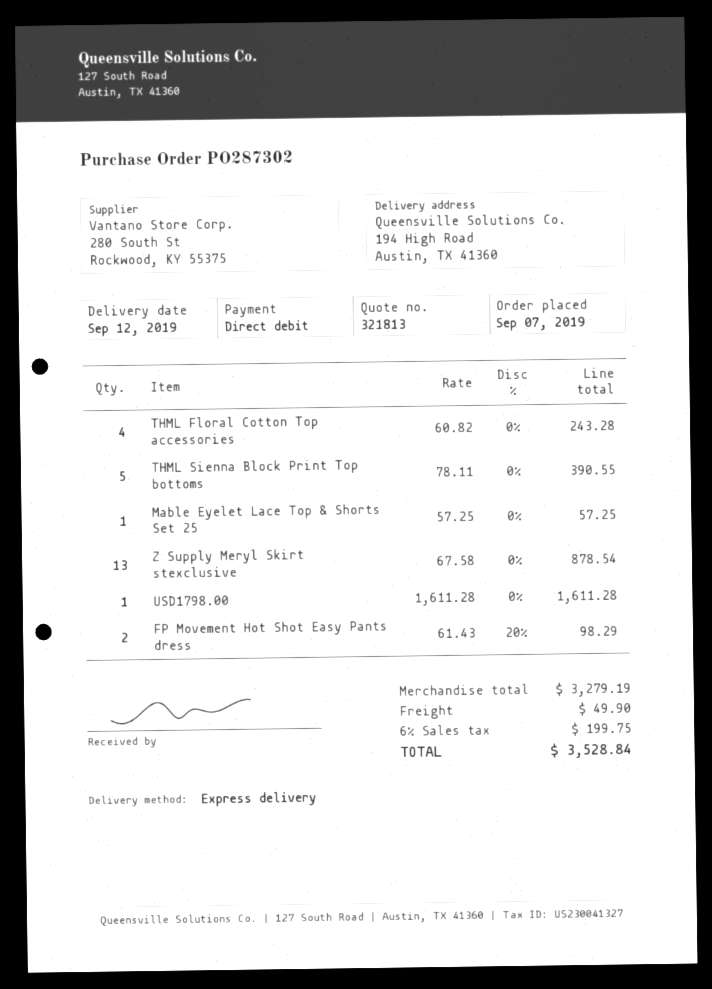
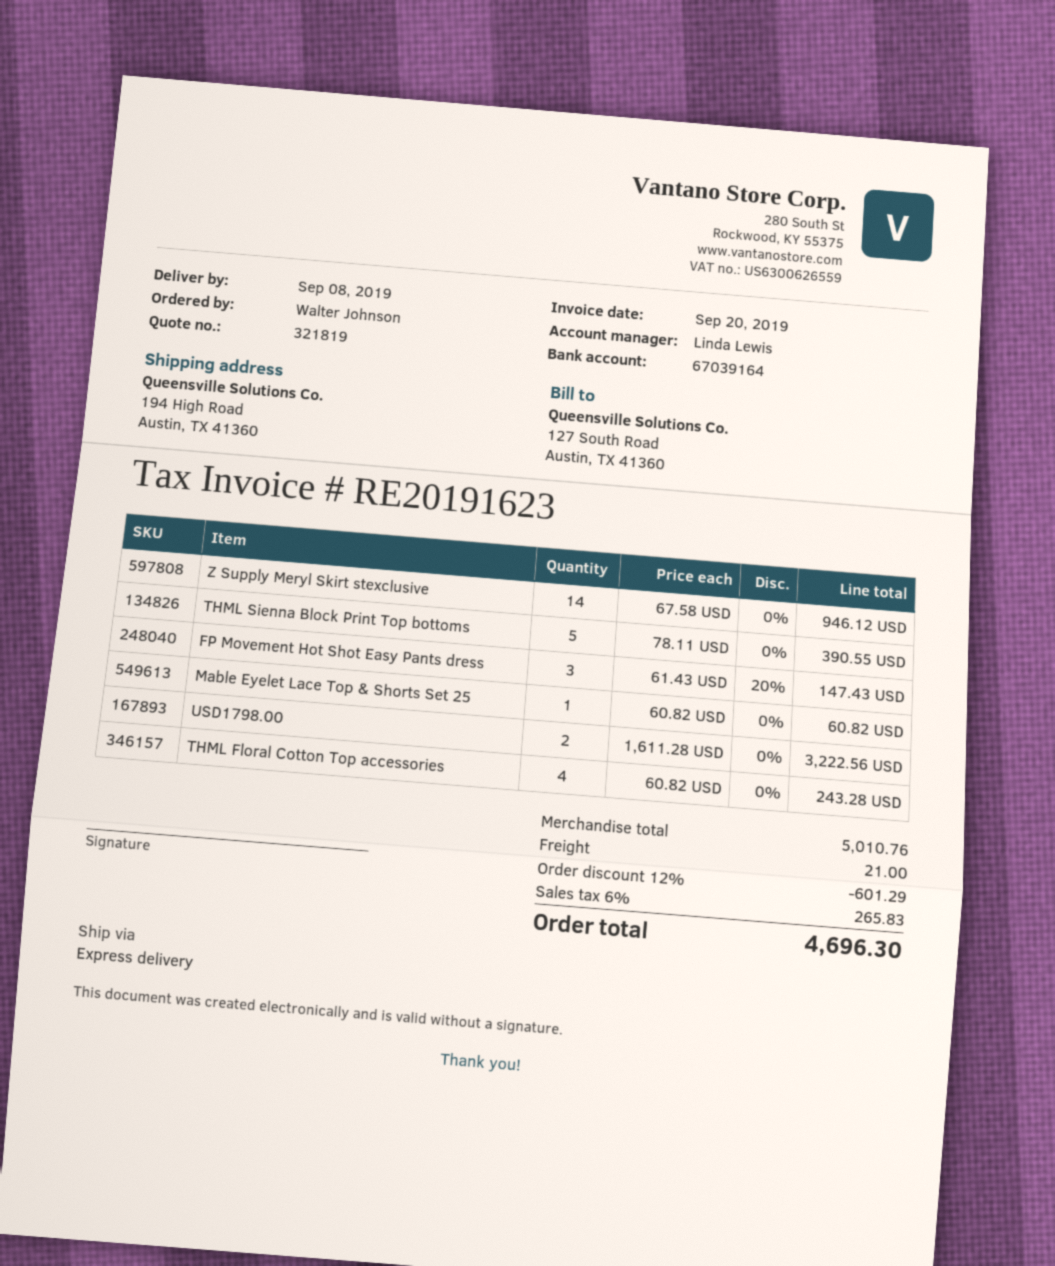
quote number: 321813 -> 321819
delivery date: 2019-09-12 -> 2019-09-08
Mable Eyelet Lace Top & Shorts Set 25: 1 x 57.25 = 57.25 -> 1 x 60.82 = 60.82
Z Supply Meryl Skirt stexclusive: 13 x 67.58 = 878.54 -> 14 x 67.58 = 946.12
USD1798.00: 1 x 1611.28 = 1611.28 -> 2 x 1611.28 = 3222.56
FP Movement Hot Shot Easy Pants dress: 2 x 61.43 - 20% = 98.29 -> 3 x 61.43 - 20% = 147.43
subtotal: 3279.19 -> 5010.76
discount: none -> 12% = 601.29
shipping: 49.90 -> 21.00
tax: 6% = 199.75 -> 6% = 265.83
total: 3528.84 -> 4696.30

